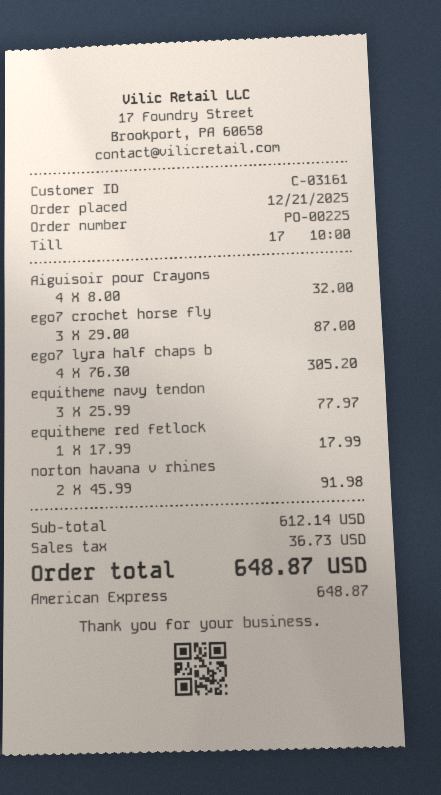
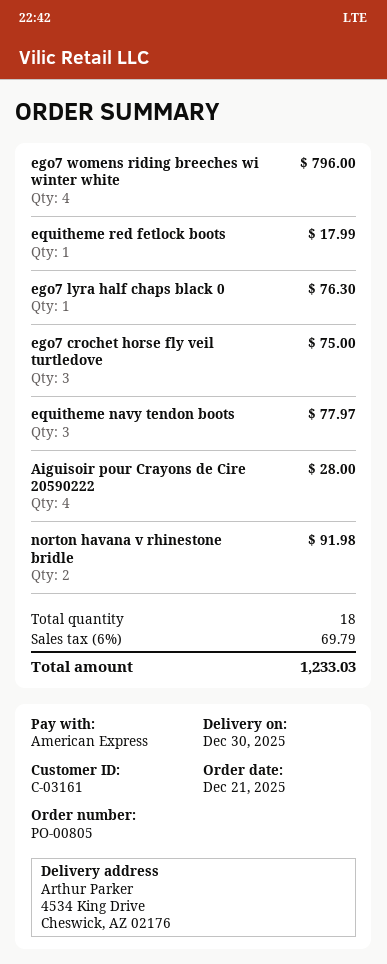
order number: PO-00225 -> PO-00805
Aiguisoir pour Crayons: 4 for 32.00 -> 4 for 28.00
ego7 crochet horse fly: 3 for 87.00 -> 3 for 75.00
ego7 lyra half chaps b: 4 for 305.20 -> 1 for 76.30
ego7 womens riding breeches wi winter white: none -> 4 for 796.00
tax: 36.73 -> 69.79
total: 648.87 -> 1233.03

